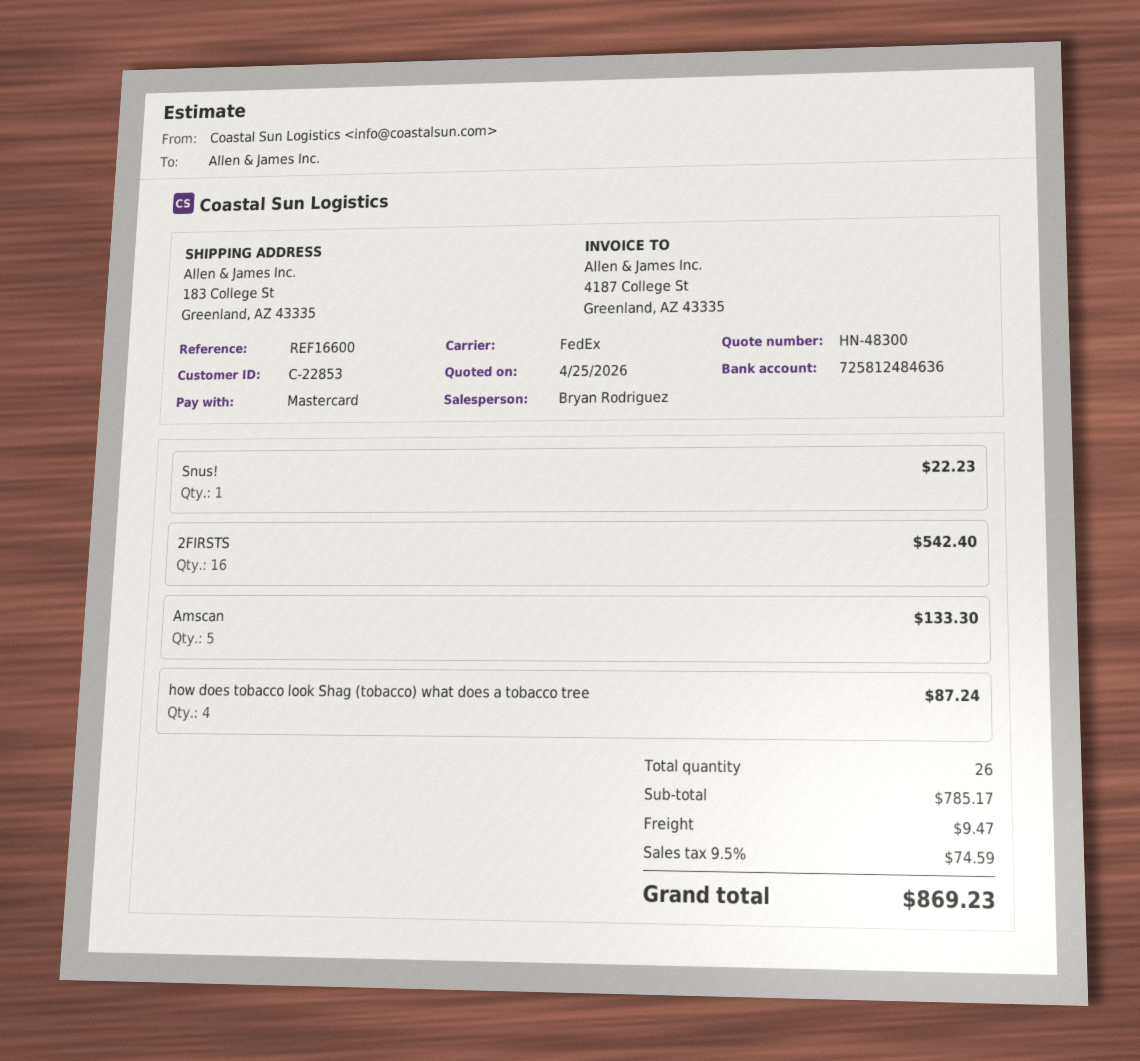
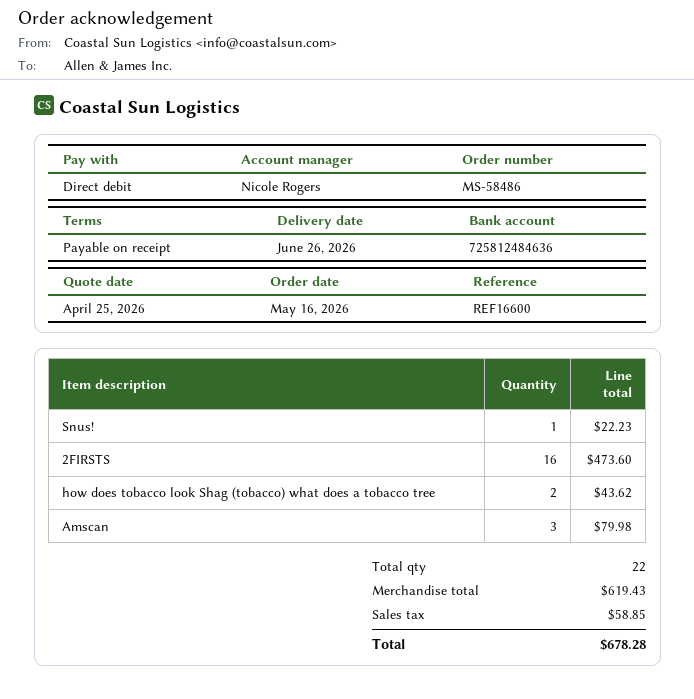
sales rep: Bryan Rodriguez -> Nicole Rogers
payment method: Mastercard -> direct debit
2FIRSTS: 16 for 542.40 -> 16 for 473.60
Amscan: 5 for 133.30 -> 3 for 79.98
how does tobacco look Shag (tobacco) what does a tobacco tree: 4 for 87.24 -> 2 for 43.62
total quantity: 26 -> 22
subtotal: 785.17 -> 619.43
shipping: 9.47 -> none
tax: 74.59 -> 58.85
total: 869.23 -> 678.28

